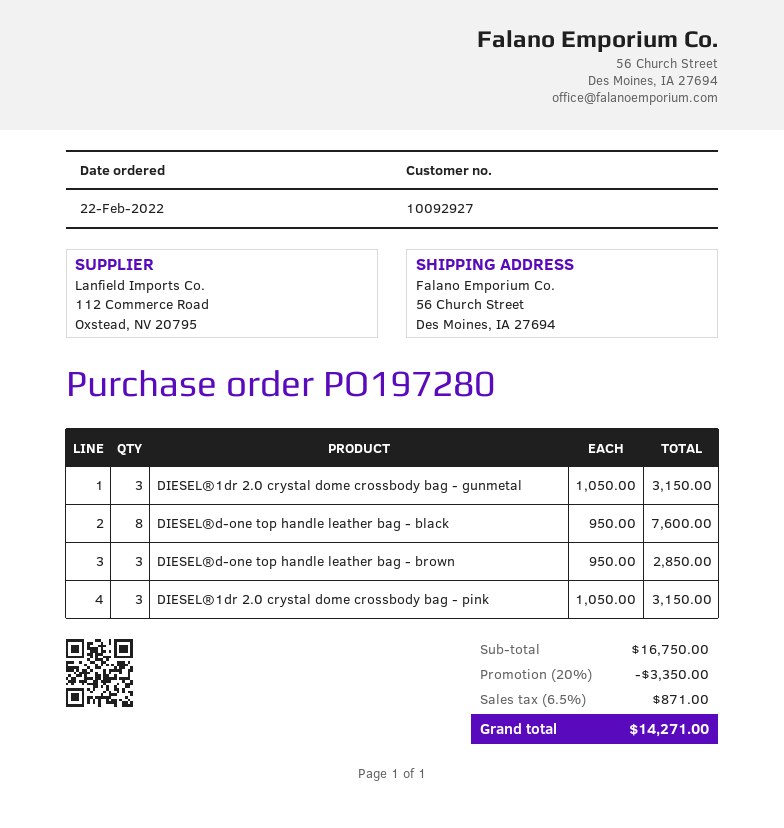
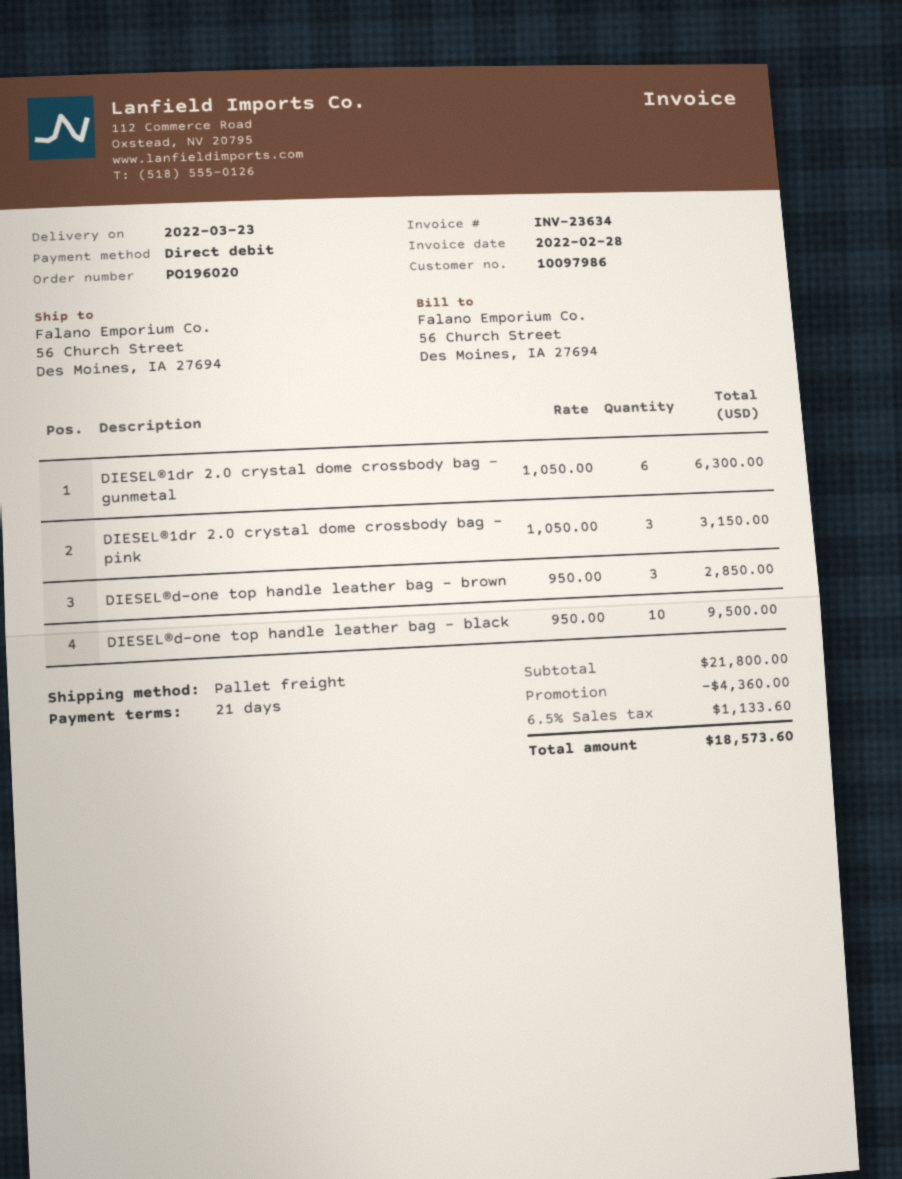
order number: PO197280 -> PO196020
customer number: 10092927 -> 10097986
DIESEL®1dr 2.0 crystal dome crossbody bag - gunmetal: 3 x 1050.00 = 3150.00 -> 6 x 1050.00 = 6300.00
DIESEL®d-one top handle leather bag - black: 8 x 950.00 = 7600.00 -> 10 x 950.00 = 9500.00
subtotal: 16750.00 -> 21800.00
discount: 3350.00 -> 4360.00
tax: 6.5% = 871.00 -> 6.5% = 1133.60
total: 14271.00 -> 18573.60

